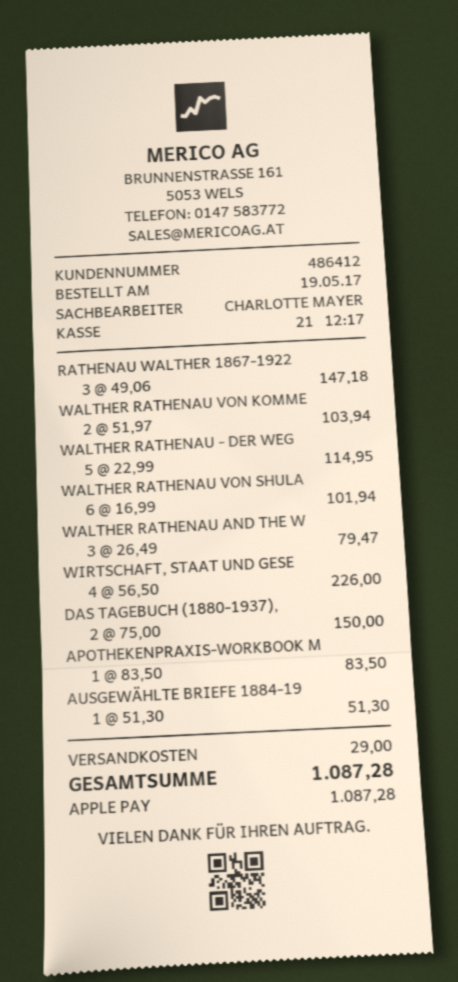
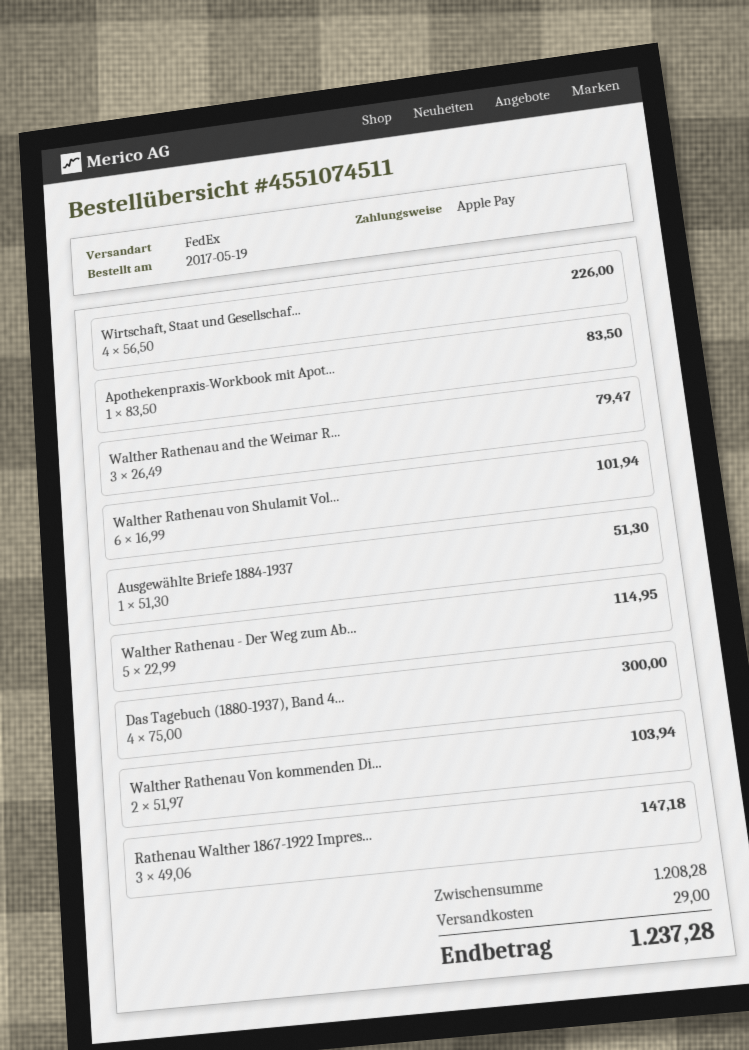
DAS TAGEBUCH (1880-1937),: 2 x 75.00 = 150.00 -> 4 x 75.00 = 300.00
total: 1087.28 -> 1237.28

